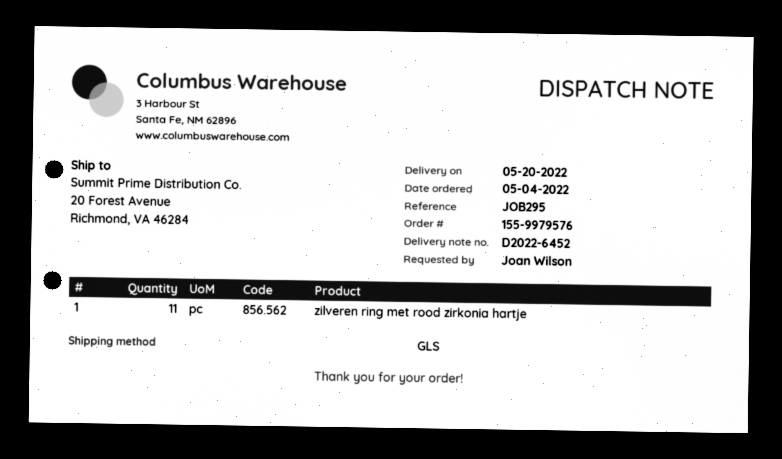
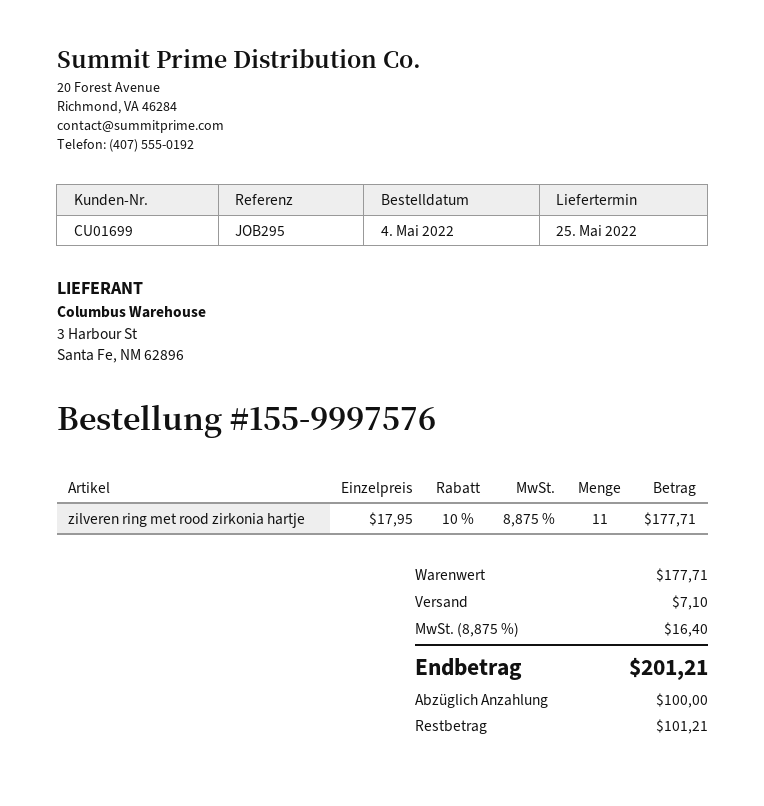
order number: 155-9979576 -> 155-9997576
delivery date: 2022-05-20 -> 2022-05-25

